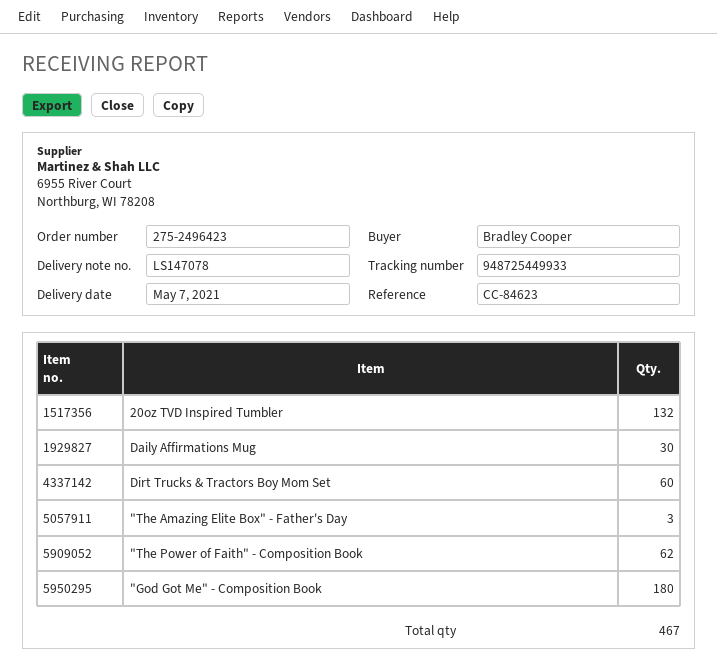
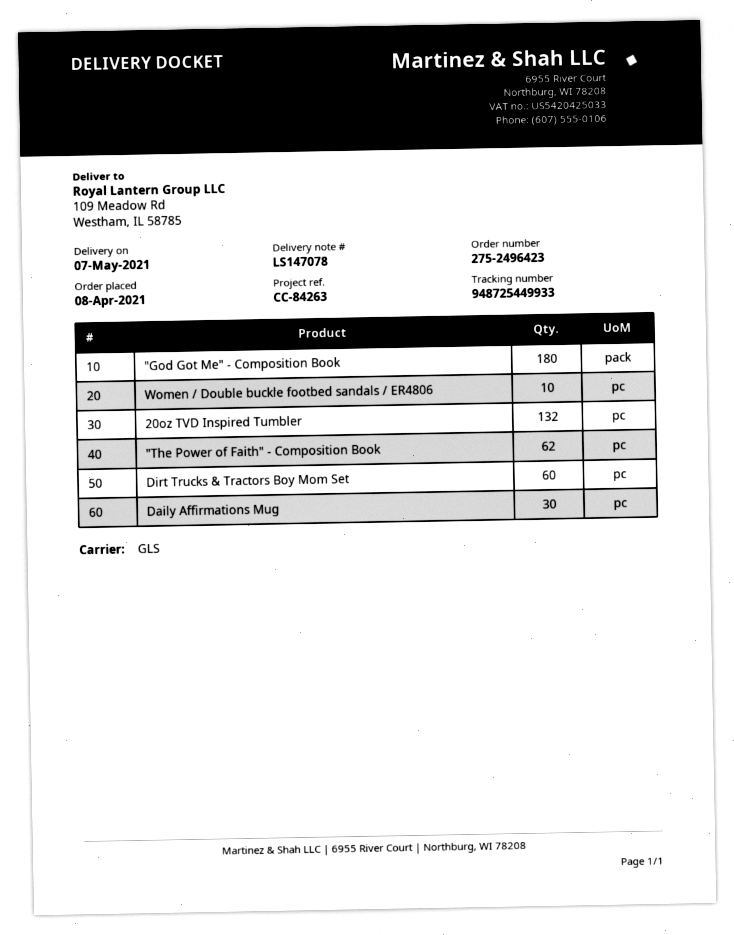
reference: CC-84623 -> CC-84263
"The Amazing Elite Box" - Father's Day: 3 -> none
Women / Double buckle footbed sandals / ER4806: none -> 10

